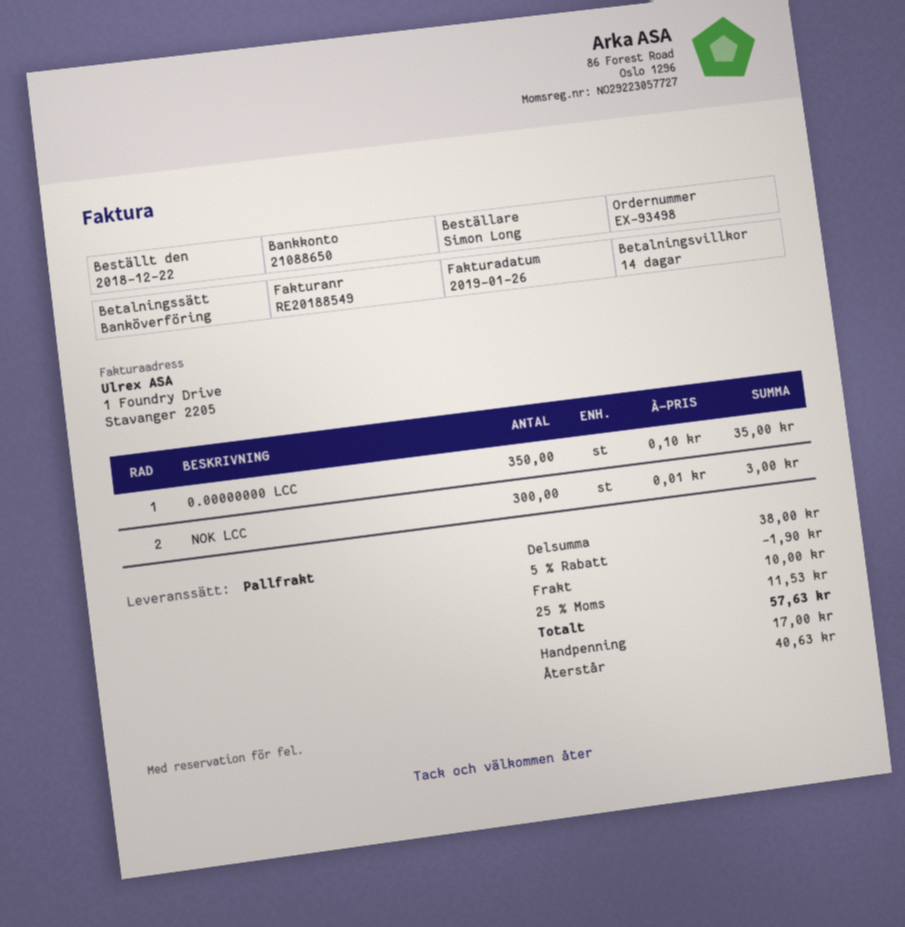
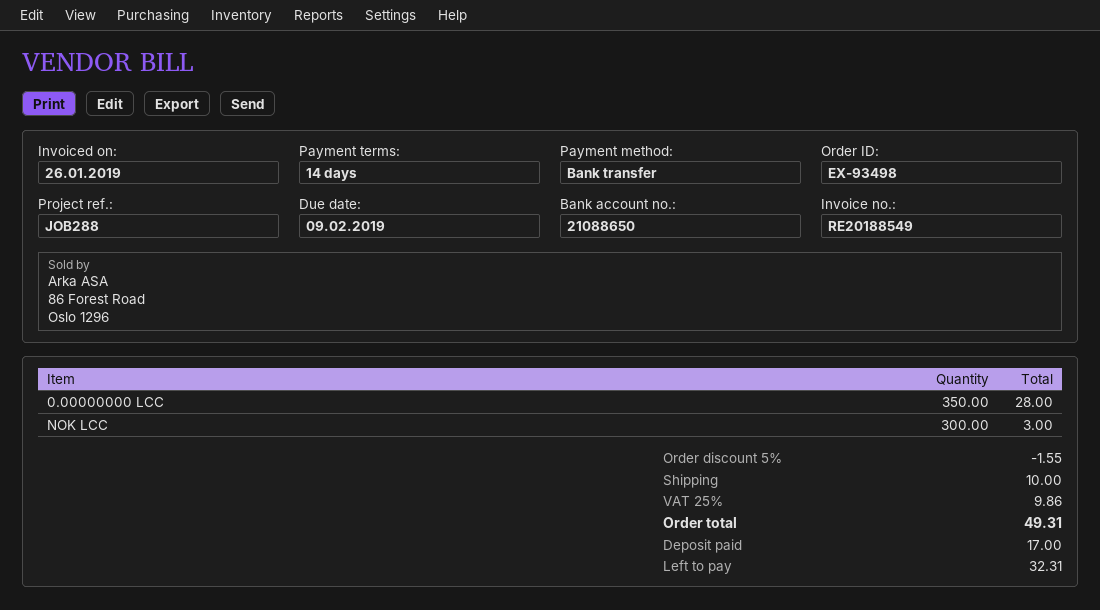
0.00000000 LCC: 350 for 35.00 -> 350 for 28.00
discount: 5% = 1.90 -> 5% = 1.55
tax: 25% = 11.53 -> 25% = 9.86
total: 57.63 -> 49.31
balance: 40.63 -> 32.31

